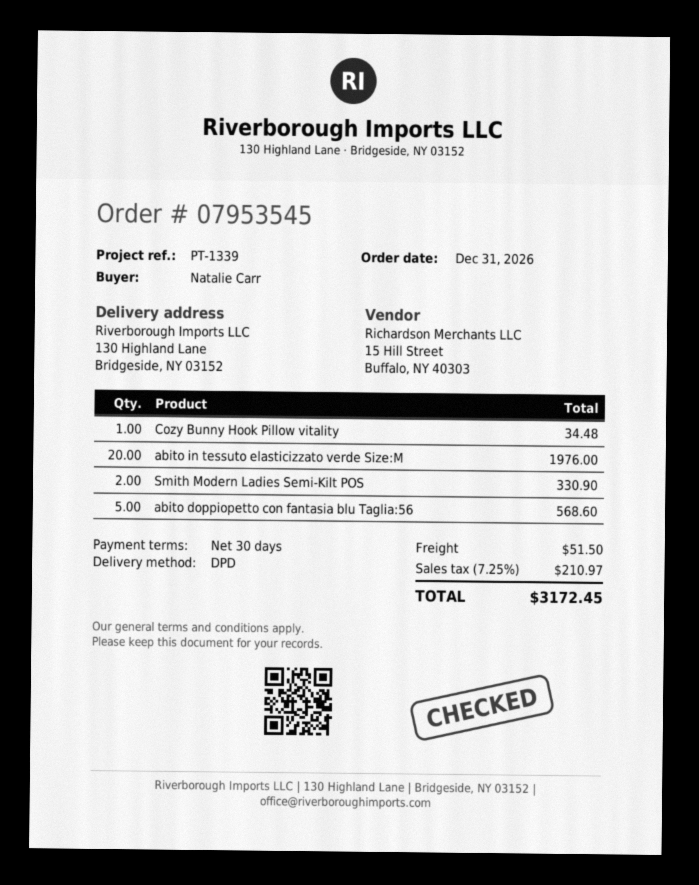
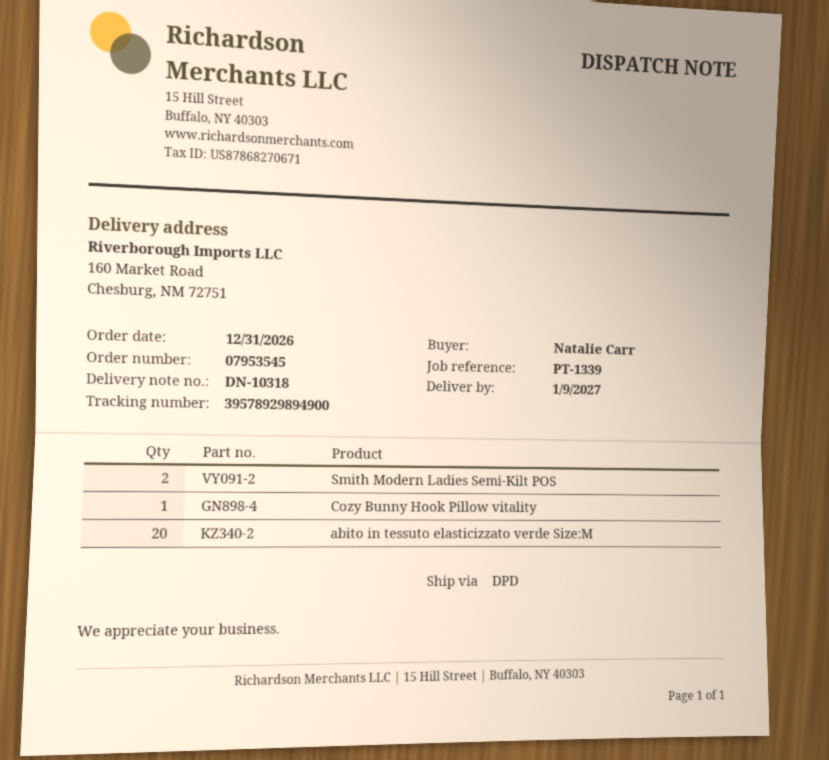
ship to: 130 Highland Lane, Bridgeside, NY 03152 -> 160 Market Road, Chesburg, NM 72751
abito doppiopetto con fantasia blu Taglia:56: 5 -> none

